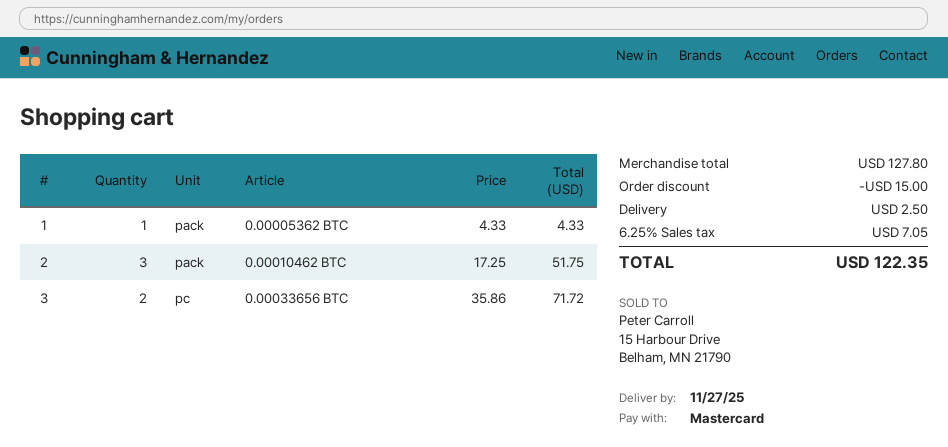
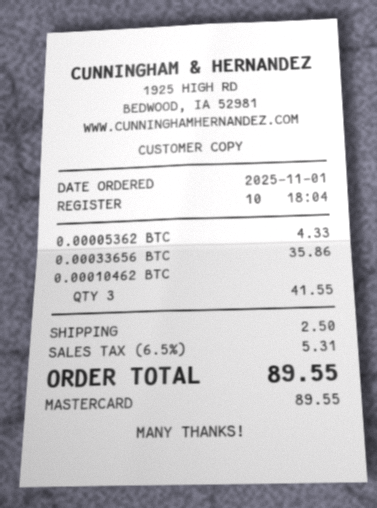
0.00010462 BTC: 3 for 51.75 -> 3 for 41.55
0.00033656 BTC: 2 for 71.72 -> 1 for 35.86
discount: 15.00 -> none
tax: 6.25% = 7.05 -> 6.5% = 5.31
total: 122.35 -> 89.55

